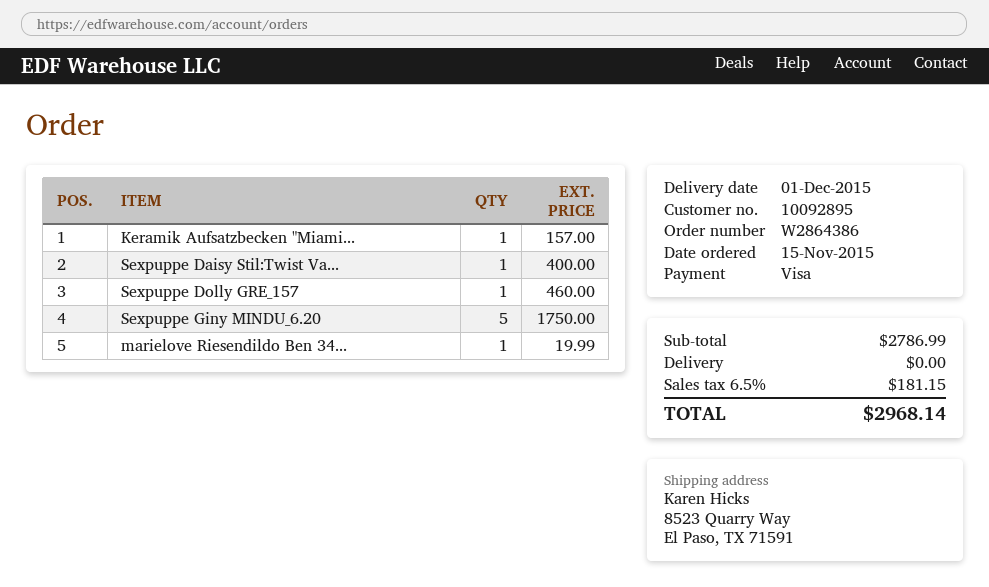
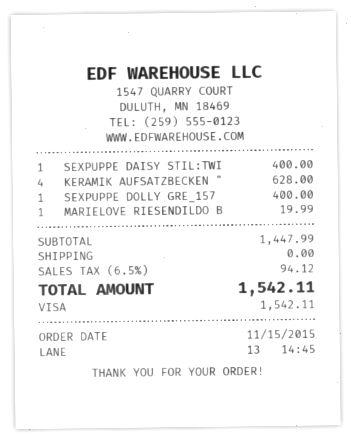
Keramik Aufsatzbecken "Miami...: 1 for 157.00 -> 4 for 628.00
Sexpuppe Dolly GRE_157: 1 for 460.00 -> 1 for 400.00
Sexpuppe Giny MINDU_6.20: 5 for 1750.00 -> none
subtotal: 2786.99 -> 1447.99
tax: 6.5% = 181.15 -> 6.5% = 94.12
total: 2968.14 -> 1542.11

